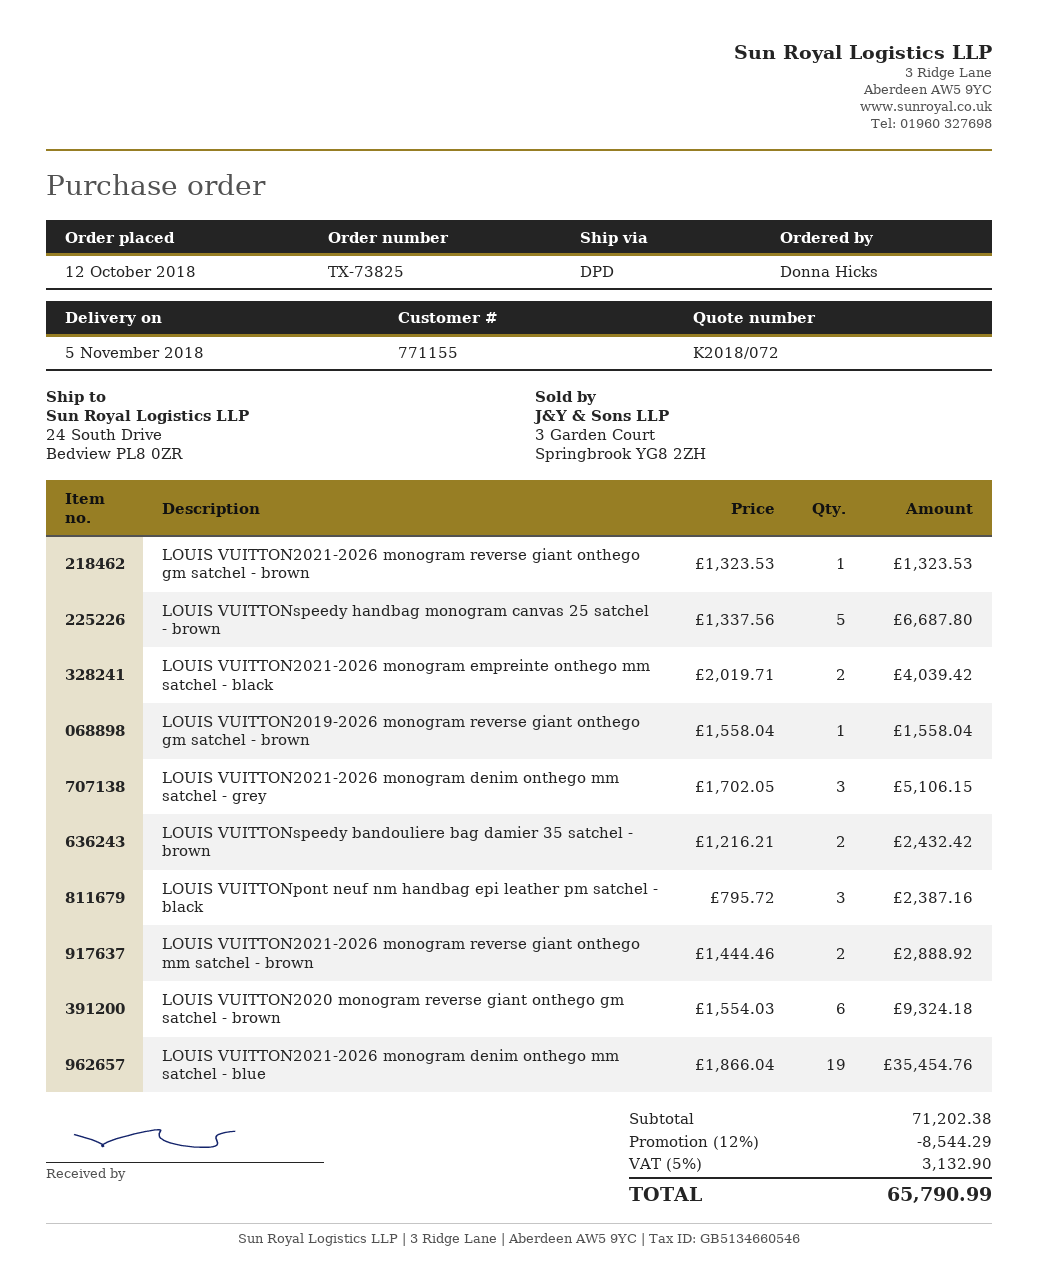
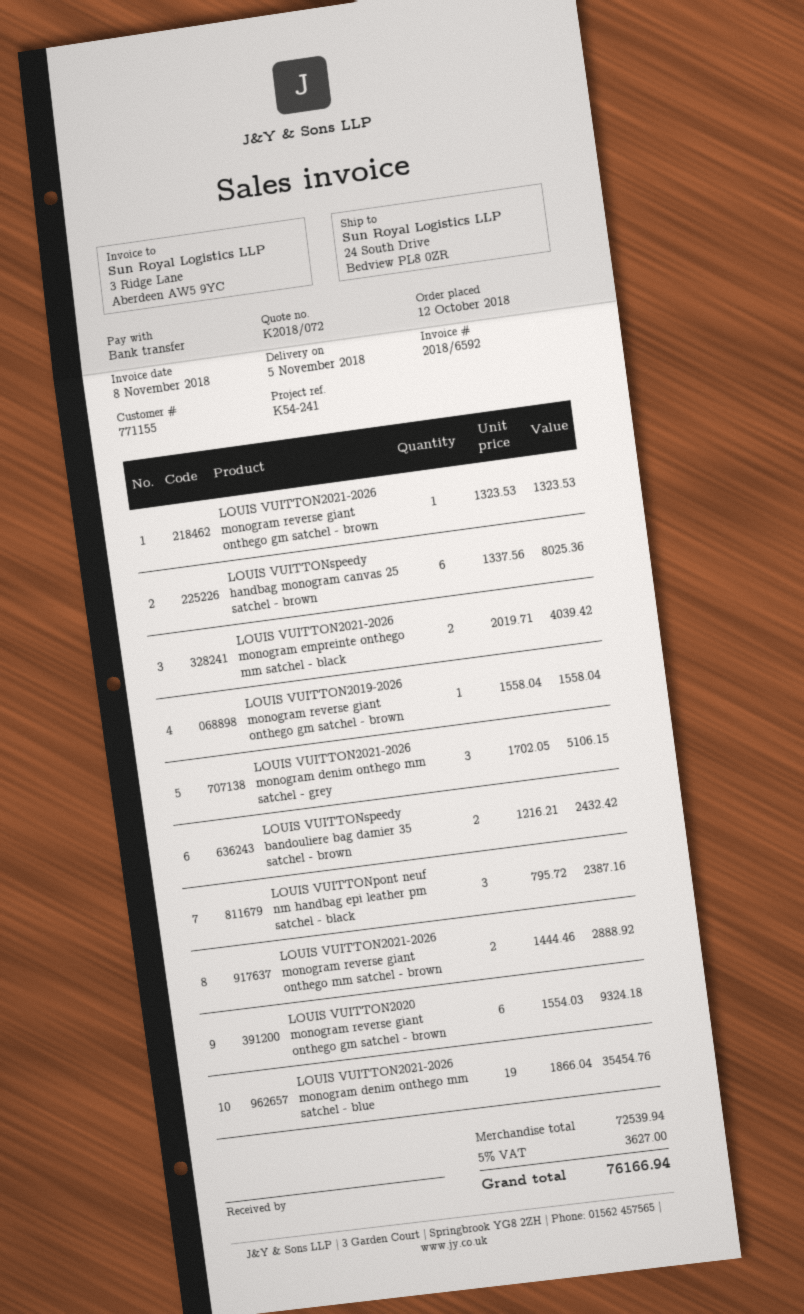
LOUIS VUITTONspeedy handbag monogram canvas 25 satchel - brown: 5 x 1337.56 = 6687.80 -> 6 x 1337.56 = 8025.36
subtotal: 71202.38 -> 72539.94
discount: 12% = 8544.29 -> none
tax: 5% = 3132.90 -> 5% = 3627.00
total: 65790.99 -> 76166.94

